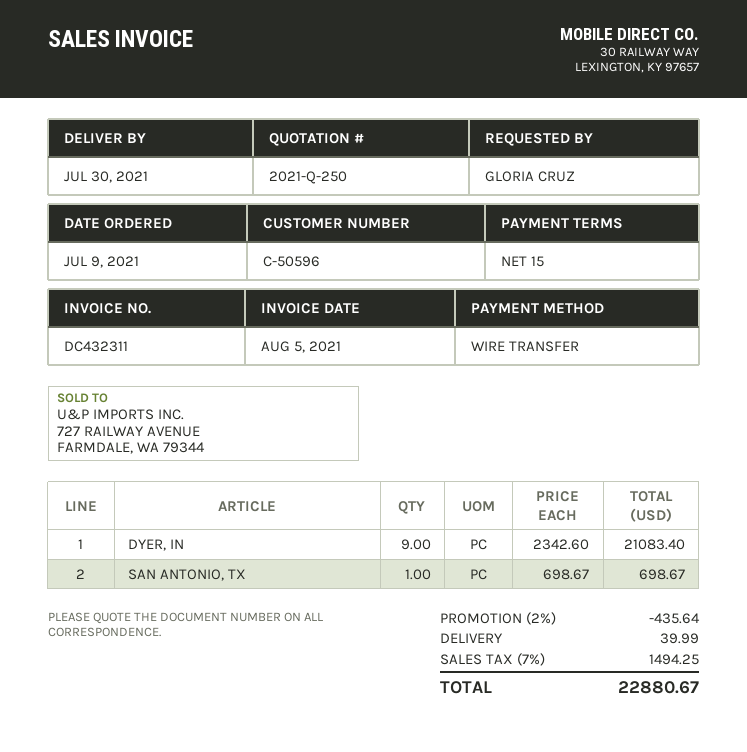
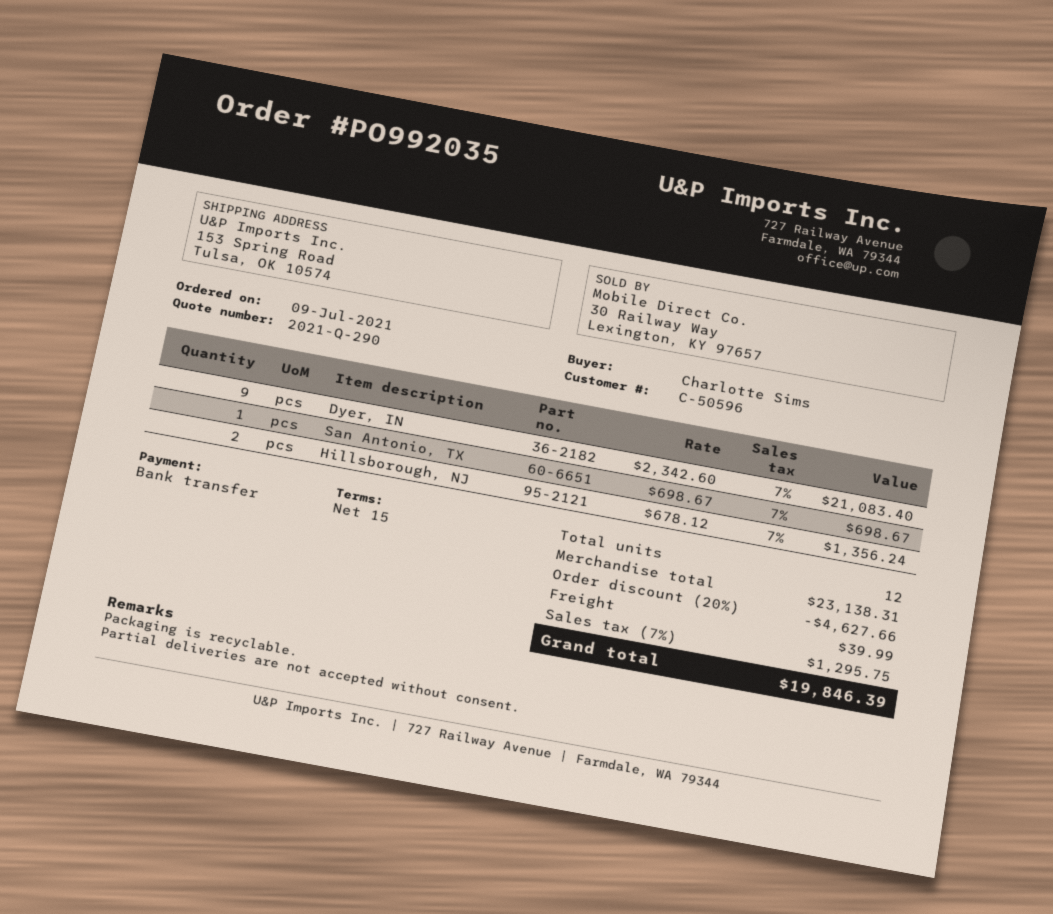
quote number: 2021-Q-250 -> 2021-Q-290
ordered by: GLORIA CRUZ -> Charlotte Sims
Hillsborough, NJ: none -> 2 x 678.12 = 1356.24
discount: 2% = 435.64 -> 20% = 4627.66
tax: 7% = 1494.25 -> 7% = 1295.75
total: 22880.67 -> 19846.39

